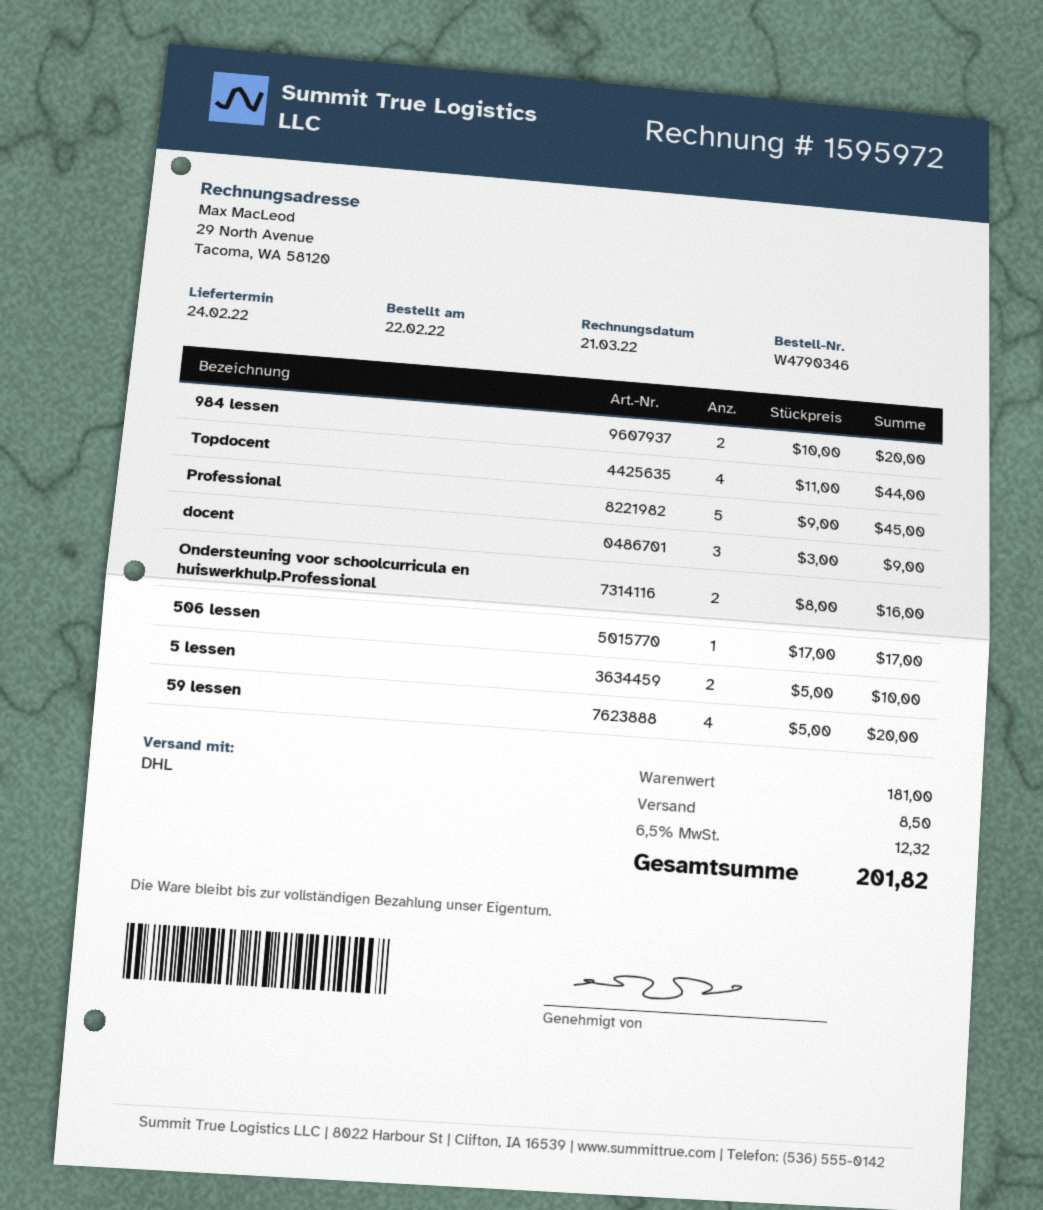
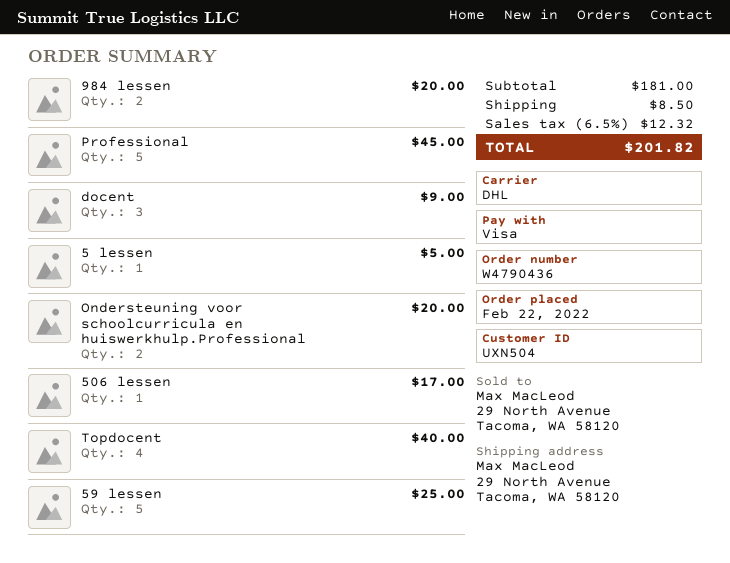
order number: W4790346 -> W4790436
Topdocent: 4 for 44.00 -> 4 for 40.00
Ondersteuning voor schoolcurricula en huiswerkhulp.Professional: 2 for 16.00 -> 2 for 20.00
5 lessen: 2 for 10.00 -> 1 for 5.00
59 lessen: 4 for 20.00 -> 5 for 25.00

